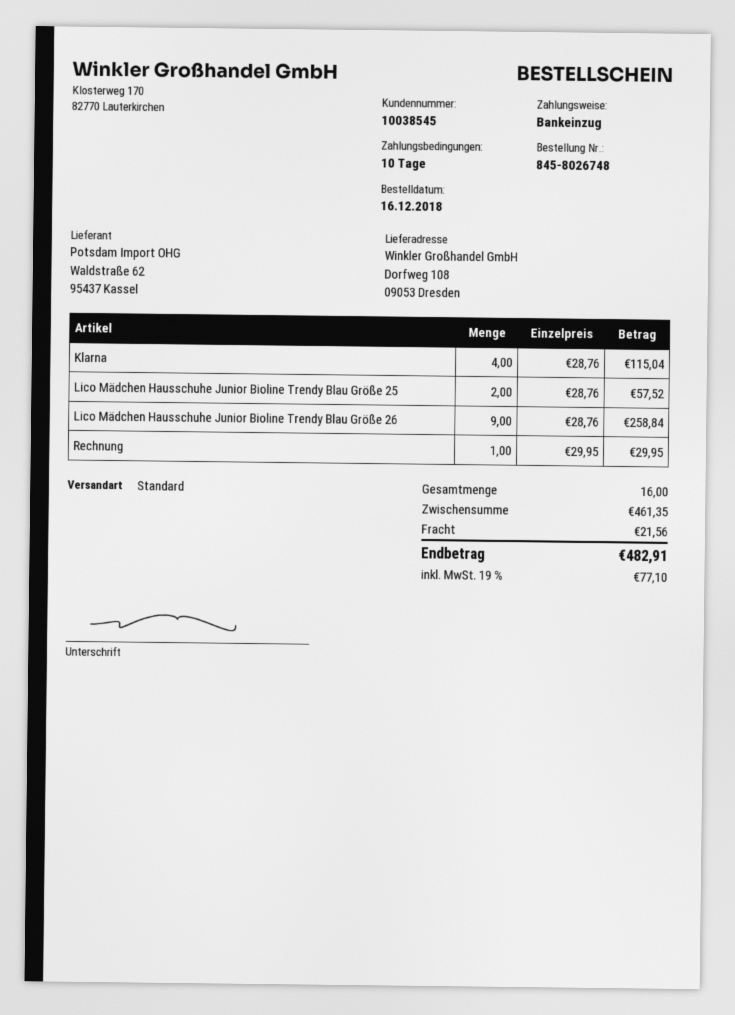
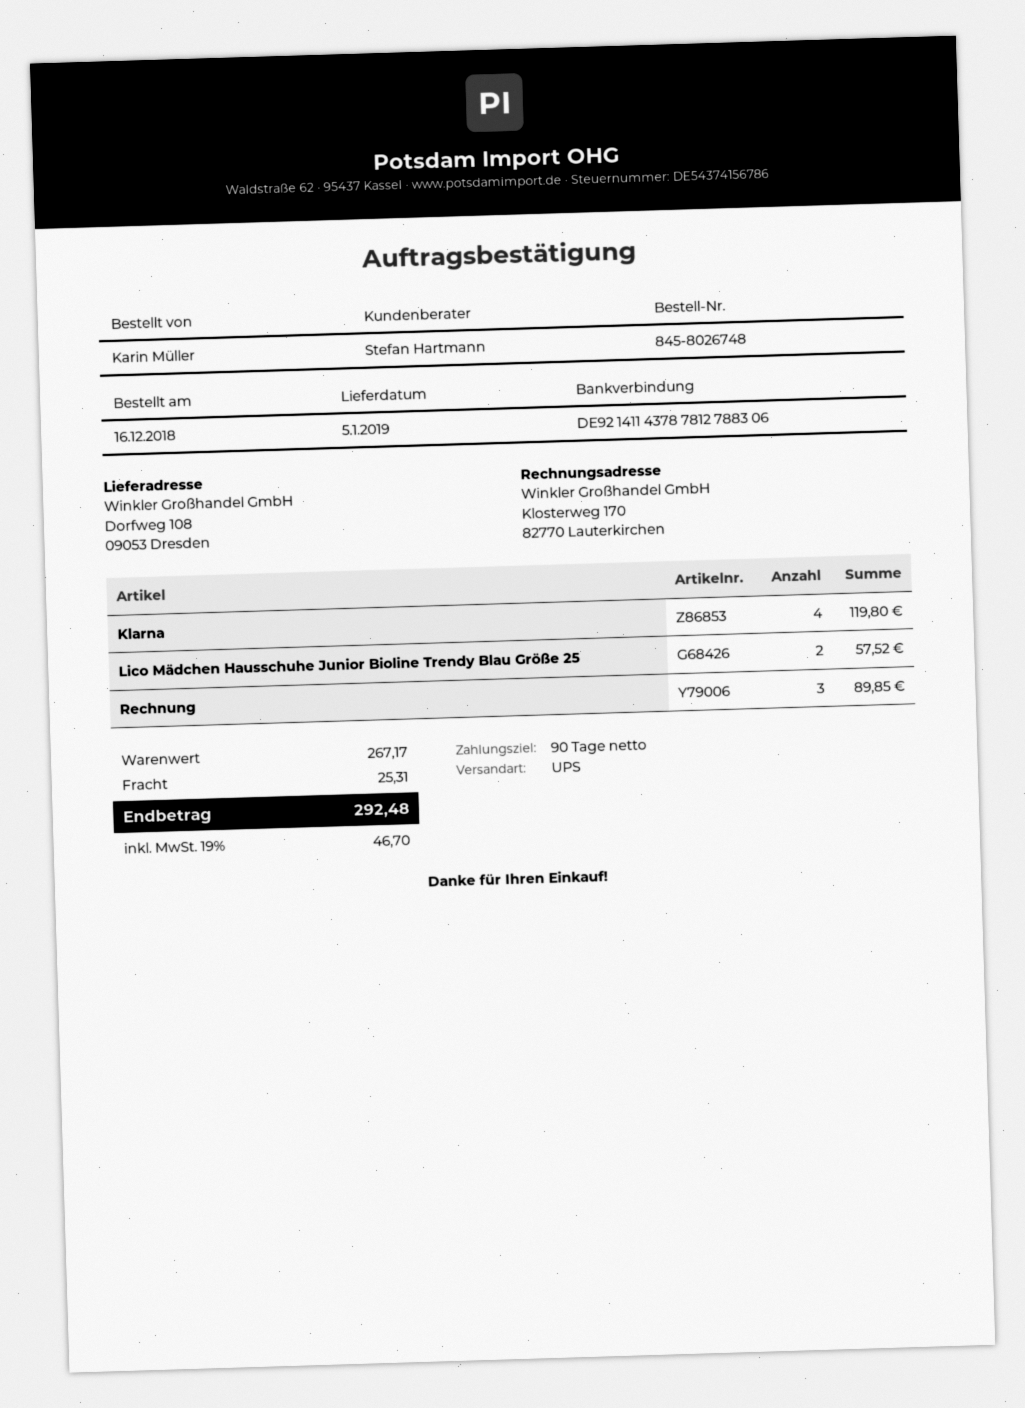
payment terms: 10 days -> 90 days
shipping method: standard -> UPS
Klarna: 4 for 115.04 -> 4 for 119.80
Lico Mädchen Hausschuhe Junior Bioline Trendy Blau Größe 26: 9 for 258.84 -> none
Rechnung: 1 for 29.95 -> 3 for 89.85
subtotal: 461.35 -> 267.17
shipping: 21.56 -> 25.31
tax: 19% = 77.10 -> 19% = 46.70
total: 482.91 -> 292.48

